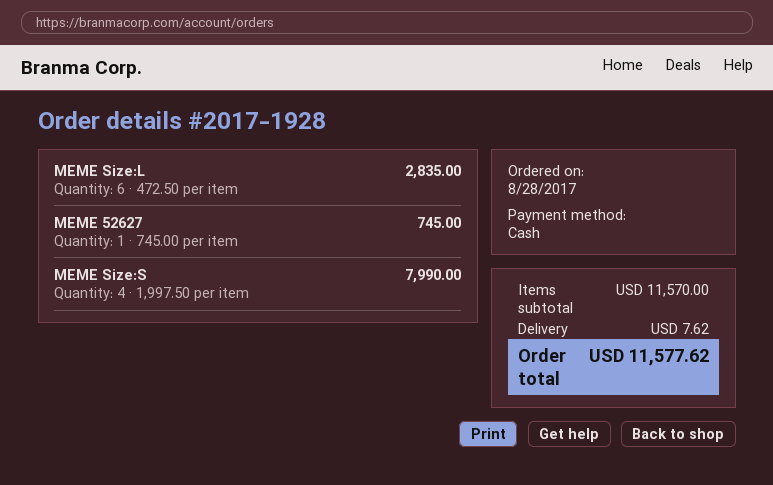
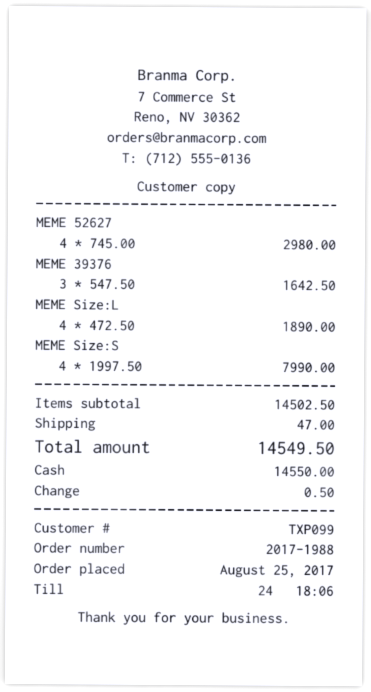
order number: 2017-1928 -> 2017-1988
order date: 2017-08-28 -> 2017-08-25
MEME Size:L: 6 x 472.50 = 2835.00 -> 4 x 472.50 = 1890.00
MEME 52627: 1 x 745.00 = 745.00 -> 4 x 745.00 = 2980.00
MEME 39376: none -> 3 x 547.50 = 1642.50
subtotal: 11570.00 -> 14502.50
shipping: 7.62 -> 47.00
total: 11577.62 -> 14549.50

